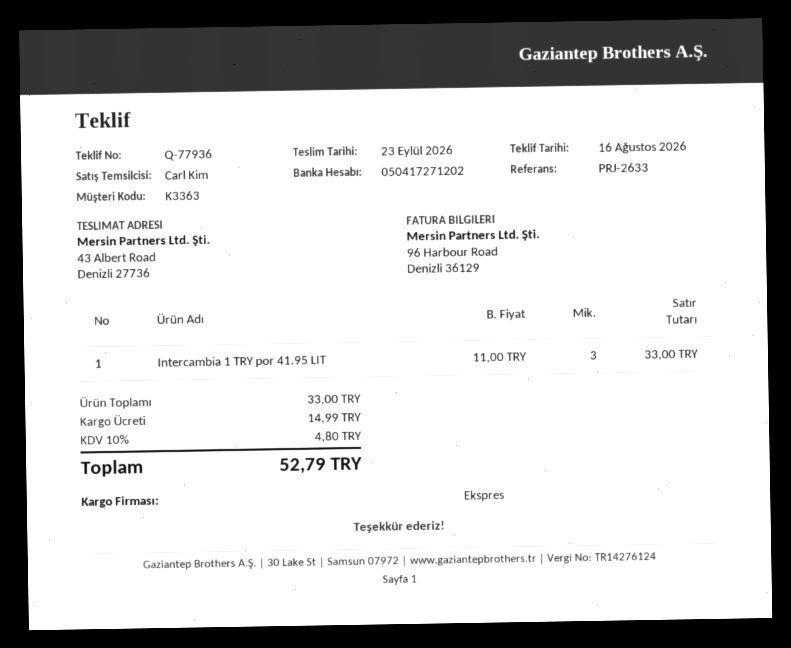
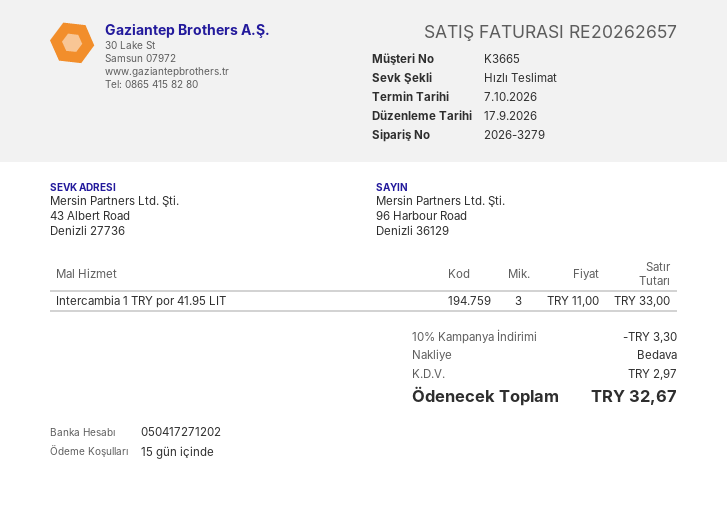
delivery date: 2026-09-23 -> 2026-10-07
customer number: K3363 -> K3665
discount: none -> 10% = 3.30
shipping: 14.99 -> 0.00
tax: 4.80 -> 2.97
total: 52.79 -> 32.67

